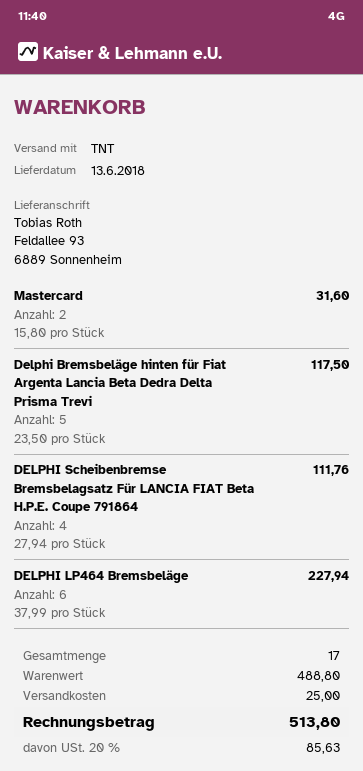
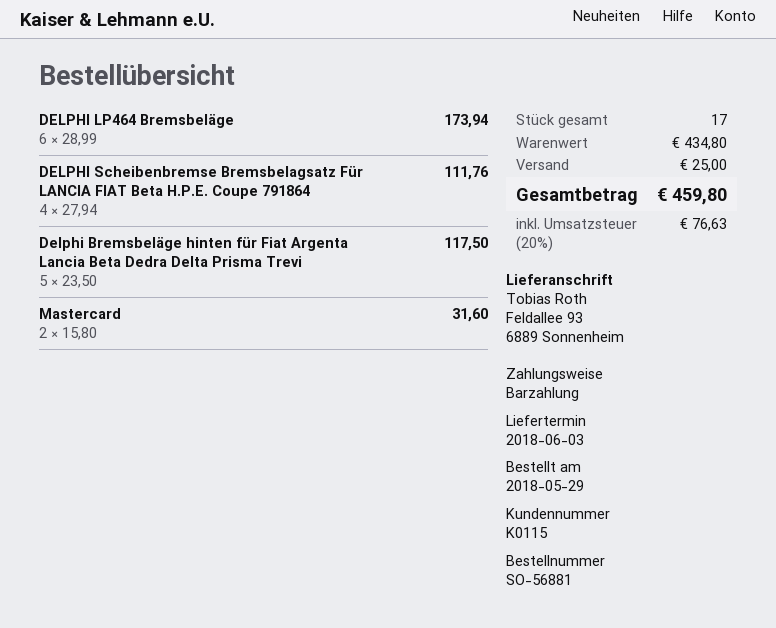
delivery date: 2018-06-13 -> 2018-06-03
DELPHI LP464 Bremsbeläge: 6 x 37.99 = 227.94 -> 6 x 28.99 = 173.94
subtotal: 488.80 -> 434.80
tax: 20% = 85.63 -> 20% = 76.63
total: 513.80 -> 459.80

